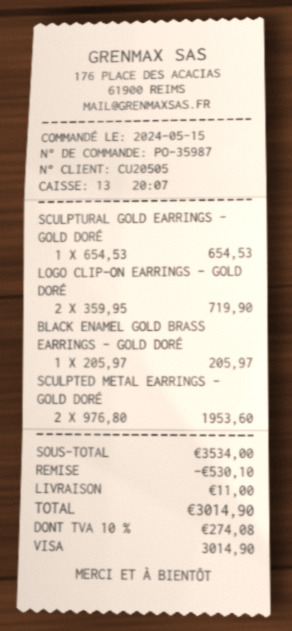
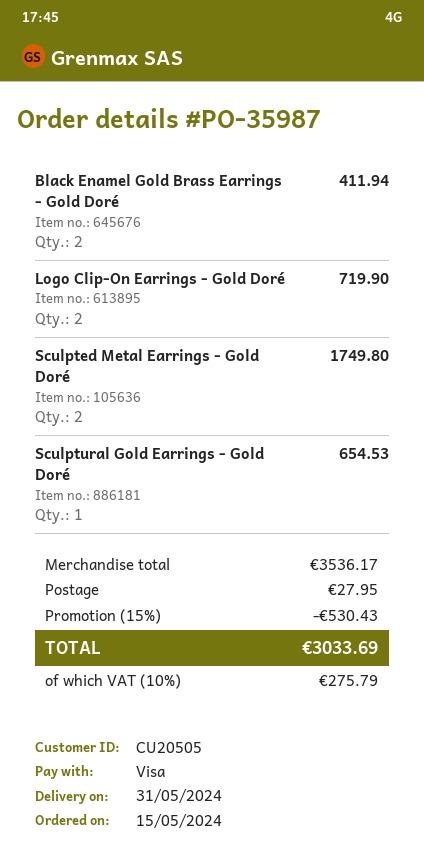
BLACK ENAMEL GOLD BRASS EARRINGS - GOLD DORÉ: 1 for 205.97 -> 2 for 411.94
SCULPTED METAL EARRINGS - GOLD DORÉ: 2 for 1953.60 -> 2 for 1749.80
subtotal: 3534.00 -> 3536.17
discount: 530.10 -> 530.43
shipping: 11.00 -> 27.95
tax: 10% = 274.08 -> 10% = 275.79
total: 3014.90 -> 3033.69

